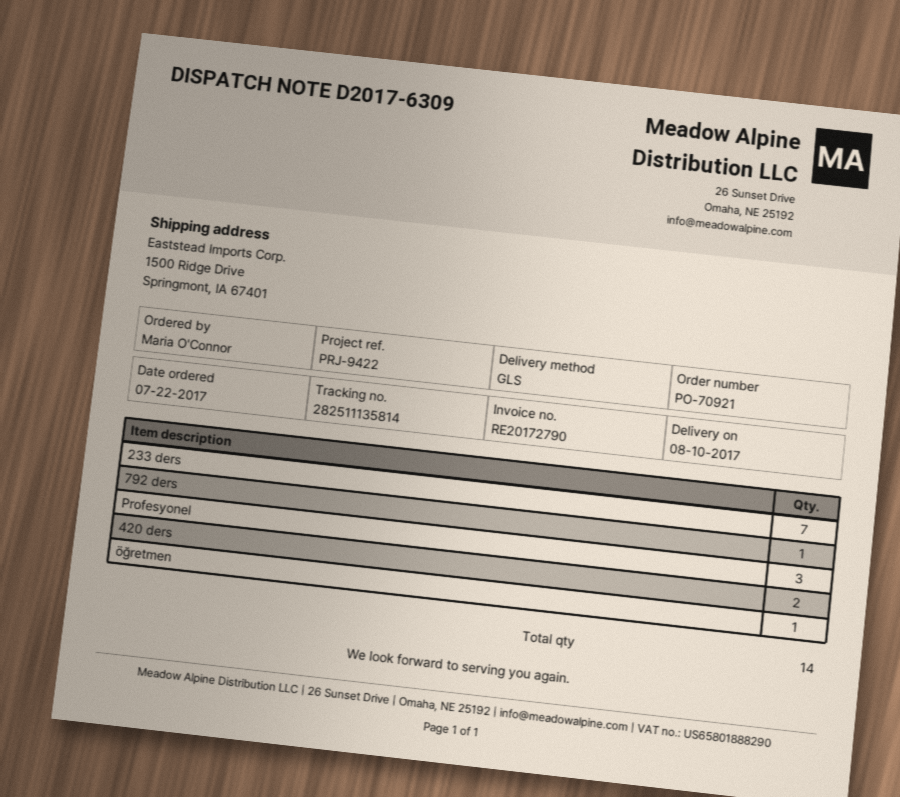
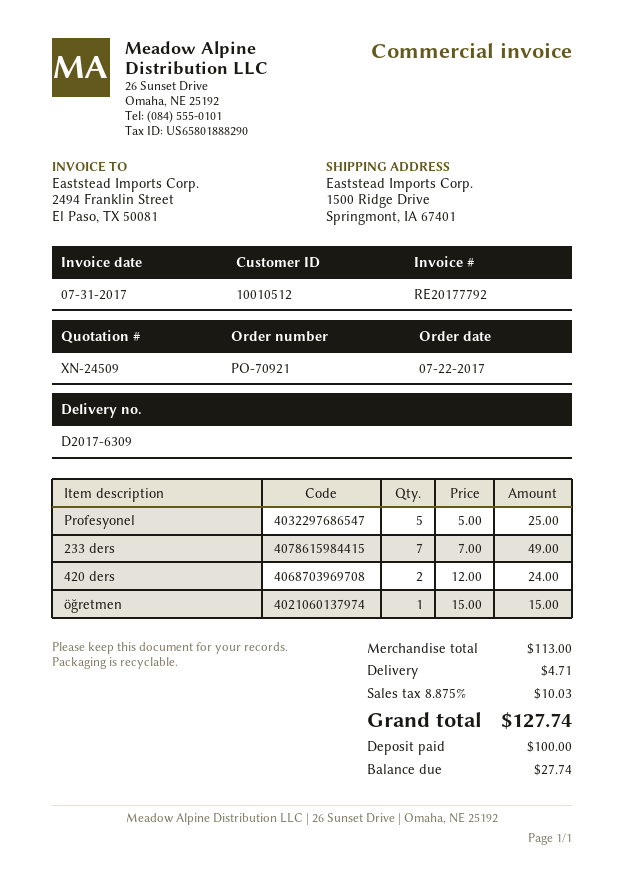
invoice number: RE20172790 -> RE20177792
792 ders: 1 -> none
Profesyonel: 3 -> 5

